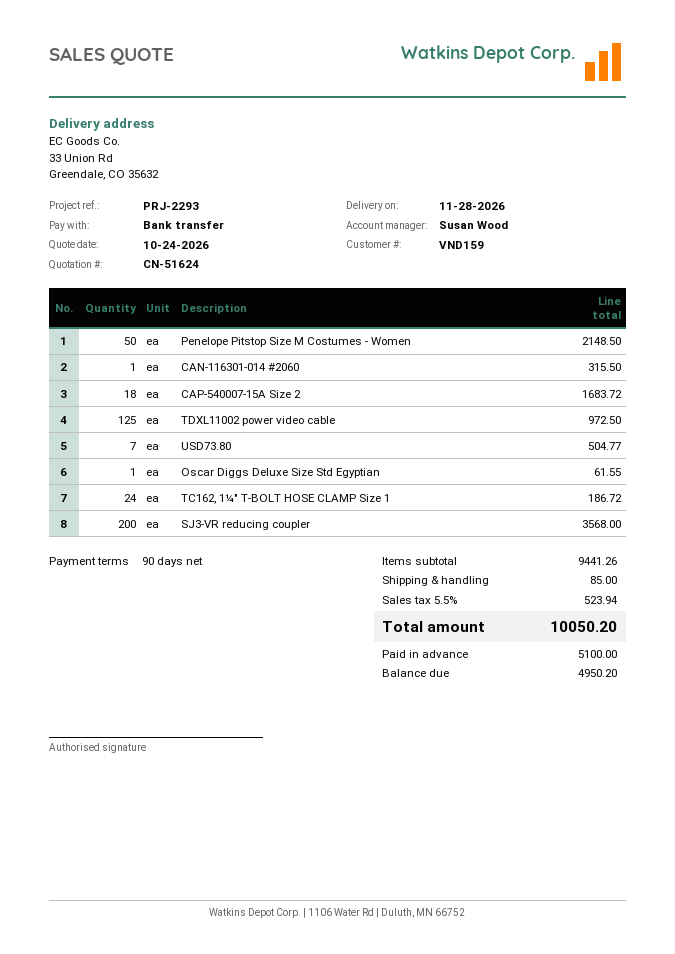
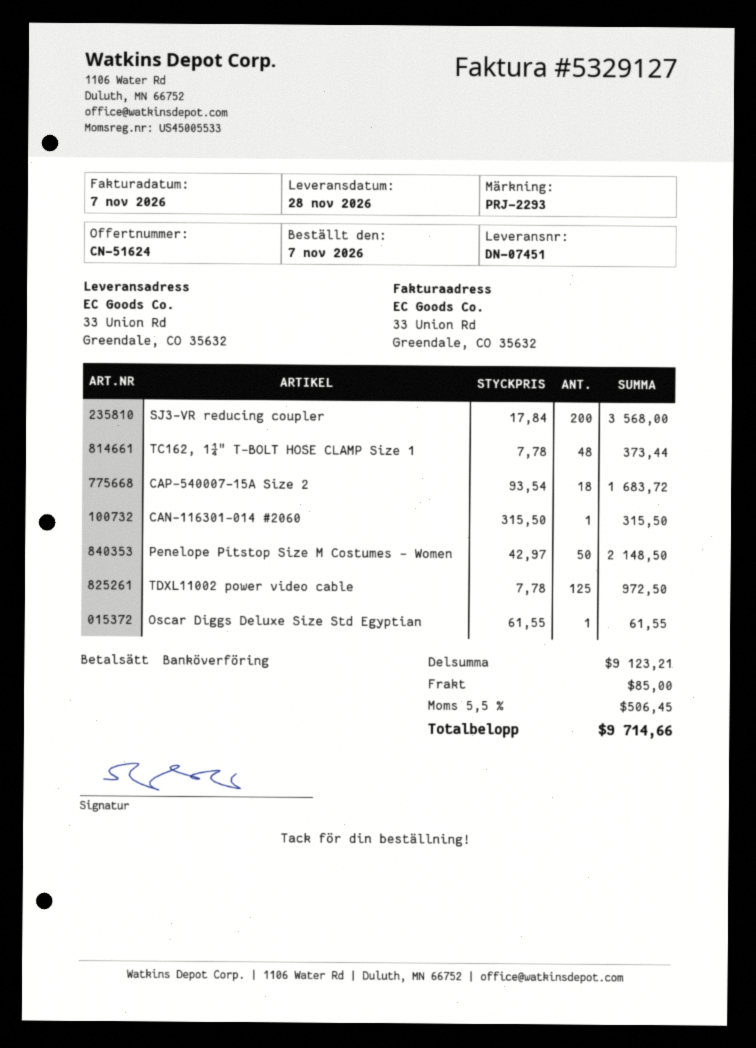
USD73.80: 7 for 504.77 -> none
TC162, 1¼" T-BOLT HOSE CLAMP Size 1: 24 for 186.72 -> 48 for 373.44
subtotal: 9441.26 -> 9123.21
tax: 5.5% = 523.94 -> 5.5% = 506.45
total: 10050.20 -> 9714.66

